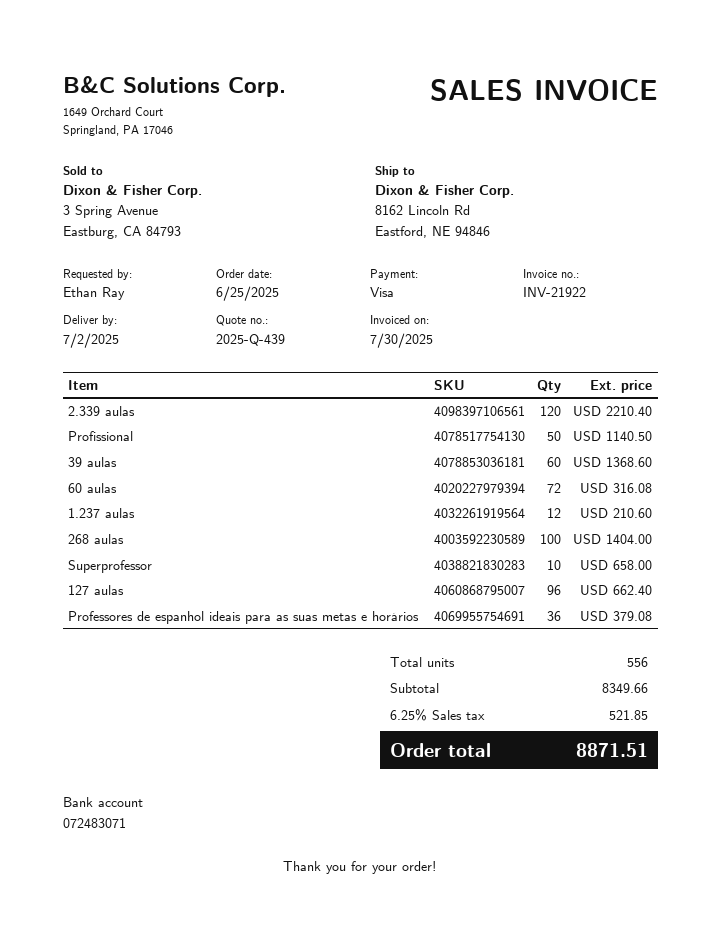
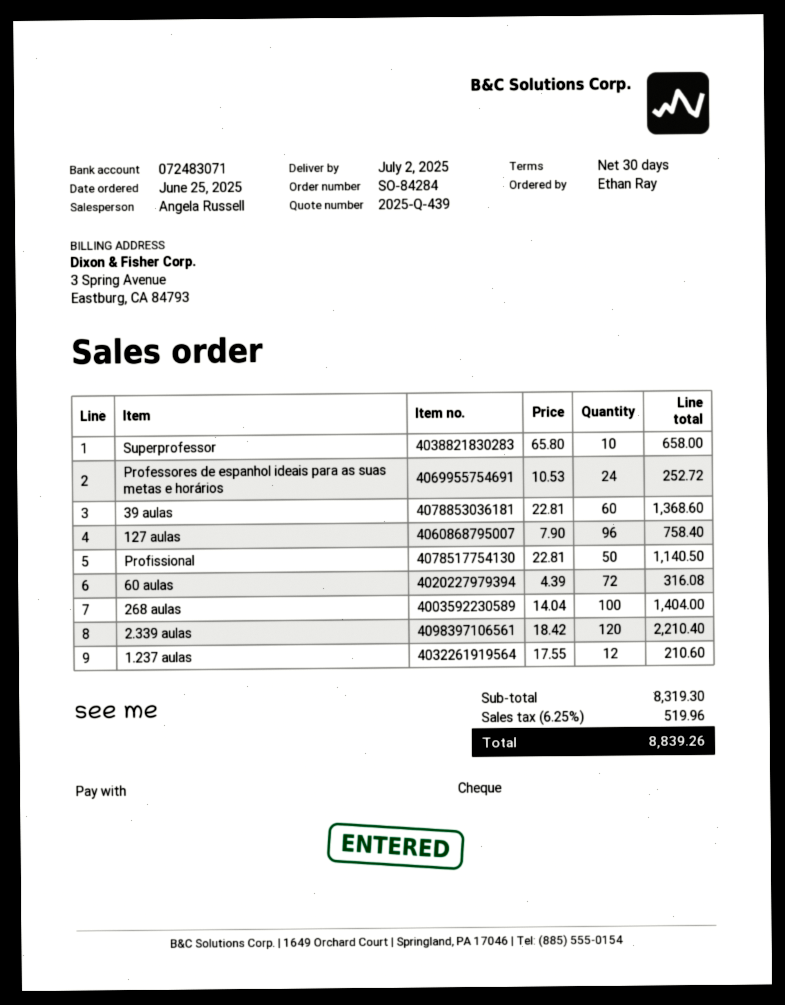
payment method: Visa -> cheque
127 aulas: 96 for 662.40 -> 96 for 758.40
Professores de espanhol ideais para as suas metas e horários: 36 for 379.08 -> 24 for 252.72
subtotal: 8349.66 -> 8319.30
tax: 6.25% = 521.85 -> 6.25% = 519.96
total: 8871.51 -> 8839.26

